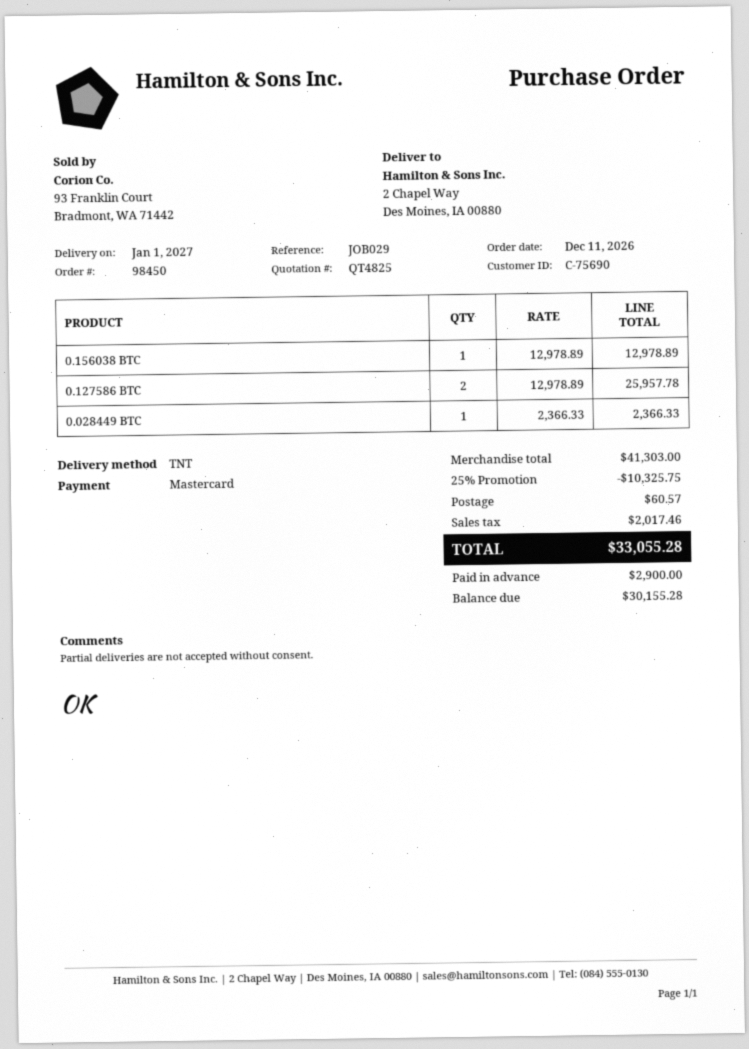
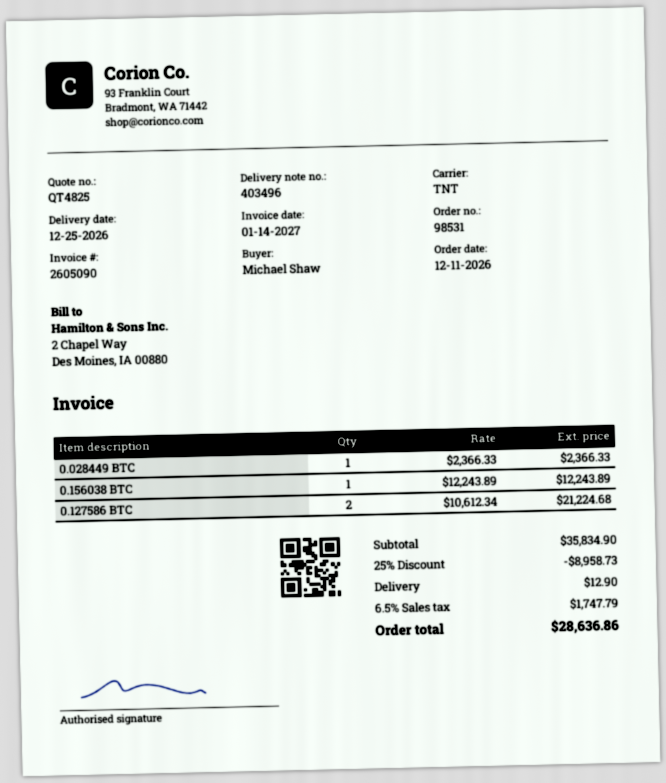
order number: 98450 -> 98531
delivery date: 2027-01-01 -> 2026-12-25
0.156038 BTC: 1 x 12978.89 = 12978.89 -> 1 x 12243.89 = 12243.89
0.127586 BTC: 2 x 12978.89 = 25957.78 -> 2 x 10612.34 = 21224.68
subtotal: 41303.00 -> 35834.90
discount: 25% = 10325.75 -> 25% = 8958.73
shipping: 60.57 -> 12.90
tax: 2017.46 -> 1747.79
total: 33055.28 -> 28636.86

